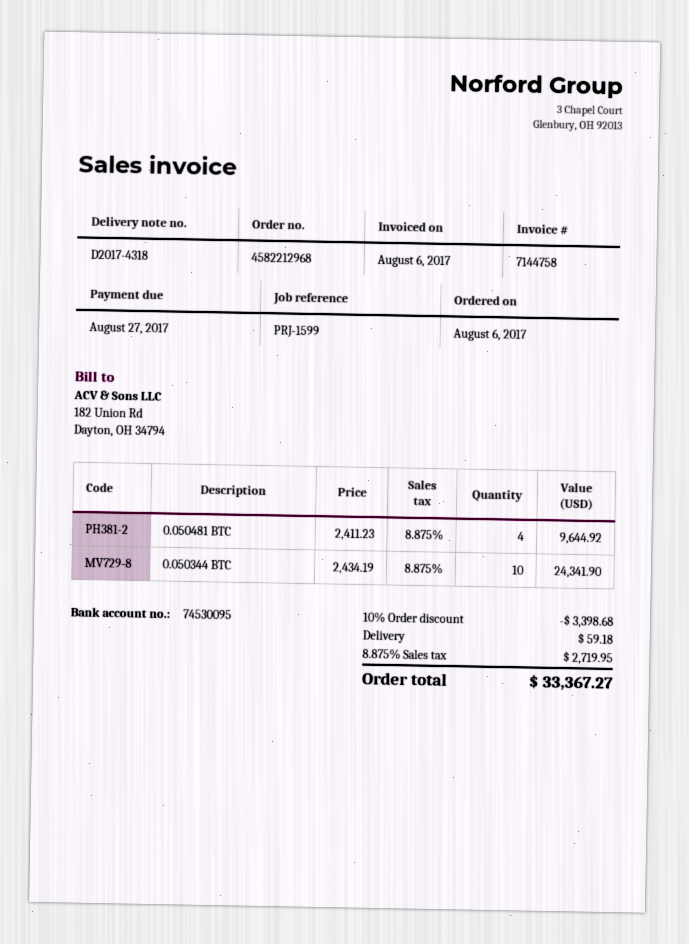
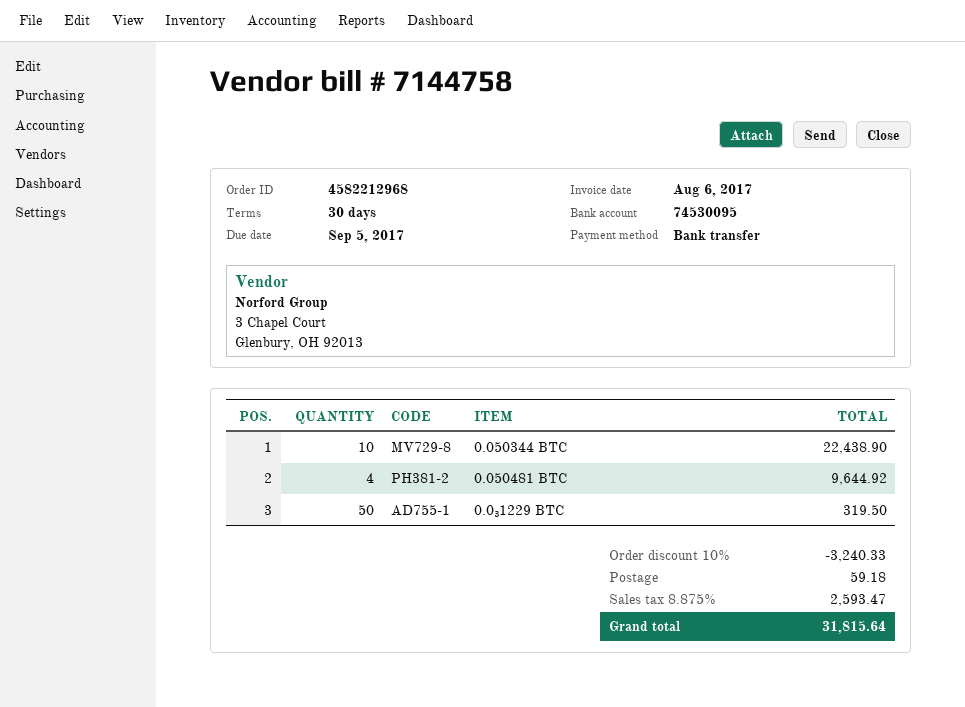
due date: 2017-08-27 -> 2017-09-05
0.050344 BTC: 10 for 24341.90 -> 10 for 22438.90
0.0₃1229 BTC: none -> 50 for 319.50
discount: 10% = 3398.68 -> 10% = 3240.33
tax: 8.875% = 2719.95 -> 8.875% = 2593.47
total: 33367.27 -> 31815.64

